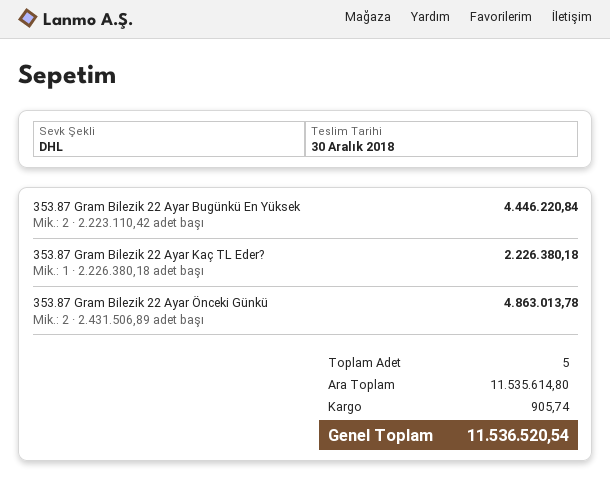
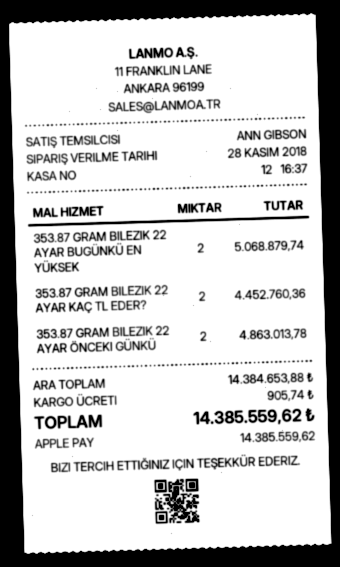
353.87 Gram Bilezik 22 Ayar Bugünkü En Yüksek: 2 for 4446220.84 -> 2 for 5068879.74
353.87 Gram Bilezik 22 Ayar Kaç TL Eder?: 1 for 2226380.18 -> 2 for 4452760.36
subtotal: 11535614.80 -> 14384653.88
total: 11536520.54 -> 14385559.62

